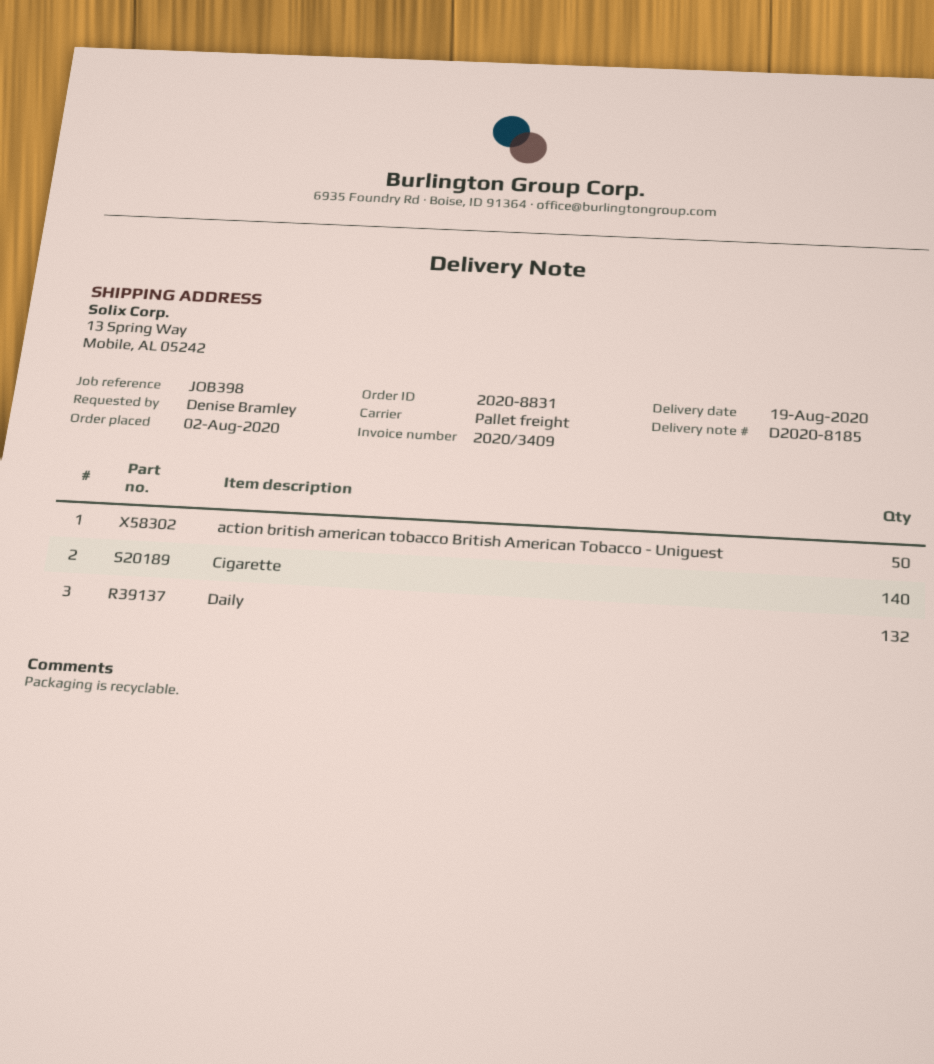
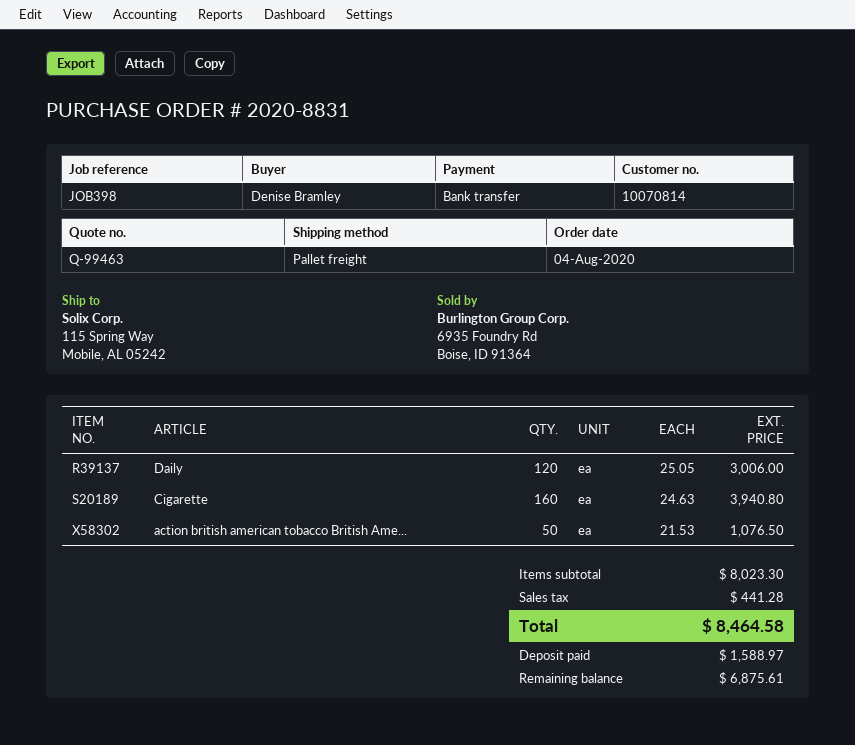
order date: 2020-08-02 -> 2020-08-04
ship to: 13 Spring Way, Mobile, AL 05242 -> 115 Spring Way, Mobile, AL 05242
Cigarette: 140 -> 160
Daily: 132 -> 120

